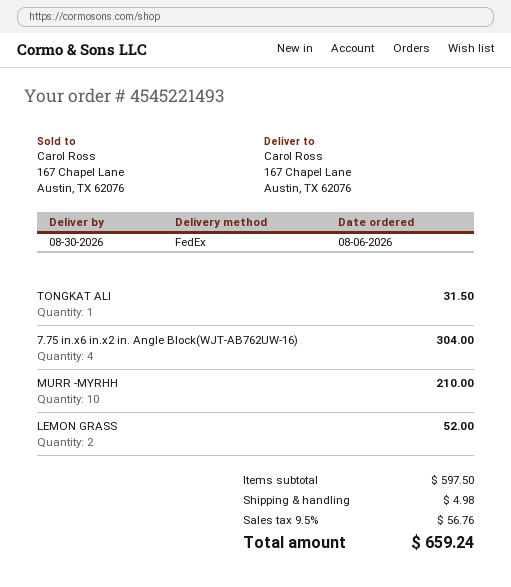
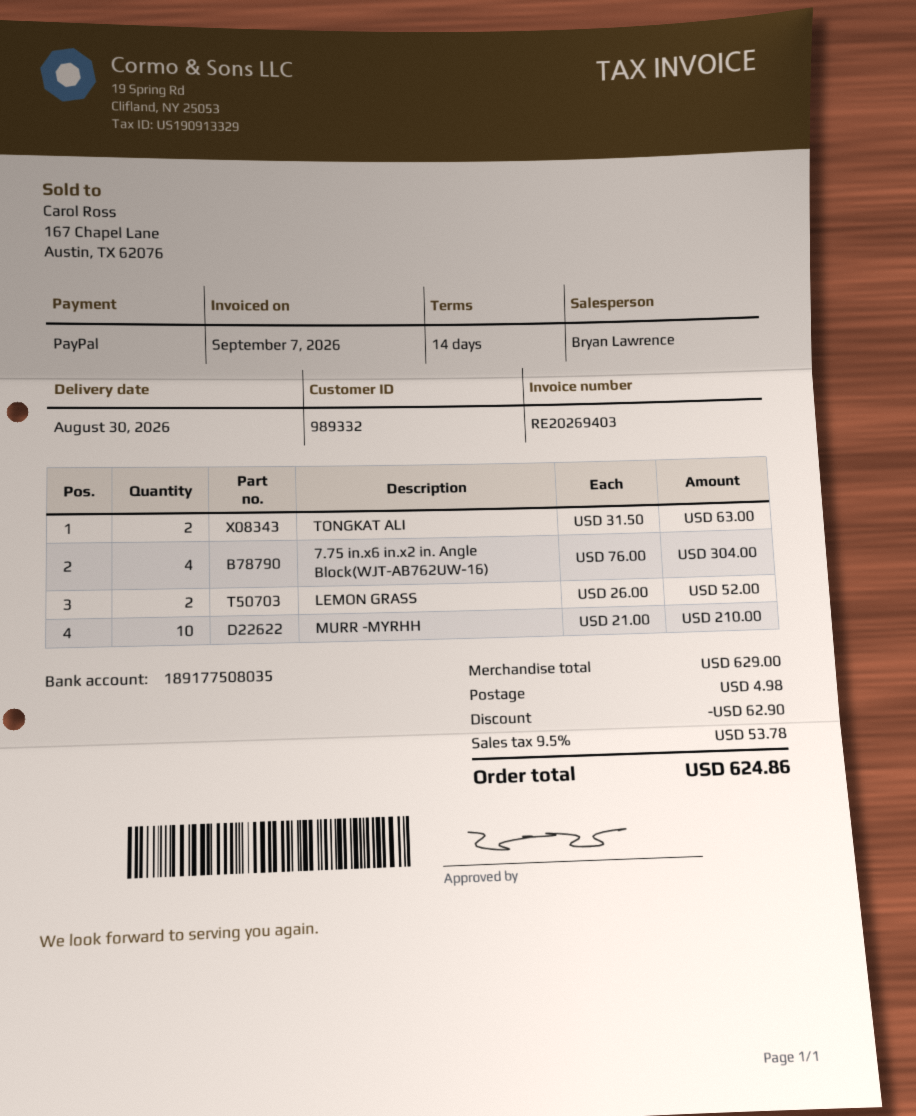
TONGKAT ALI: 1 for 31.50 -> 2 for 63.00
subtotal: 597.50 -> 629.00
discount: none -> 62.90
tax: 9.5% = 56.76 -> 9.5% = 53.78
total: 659.24 -> 624.86

